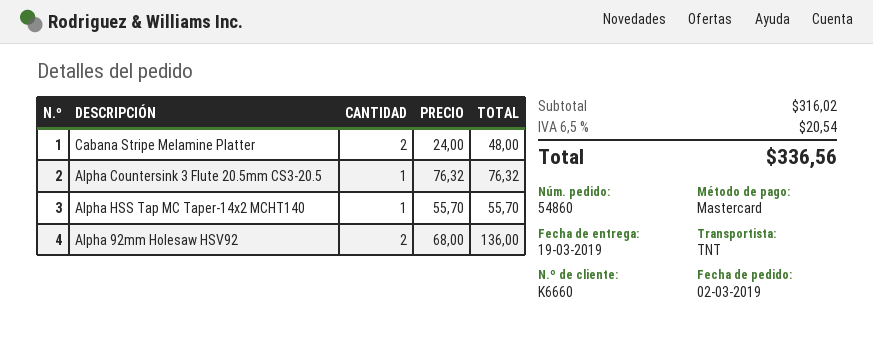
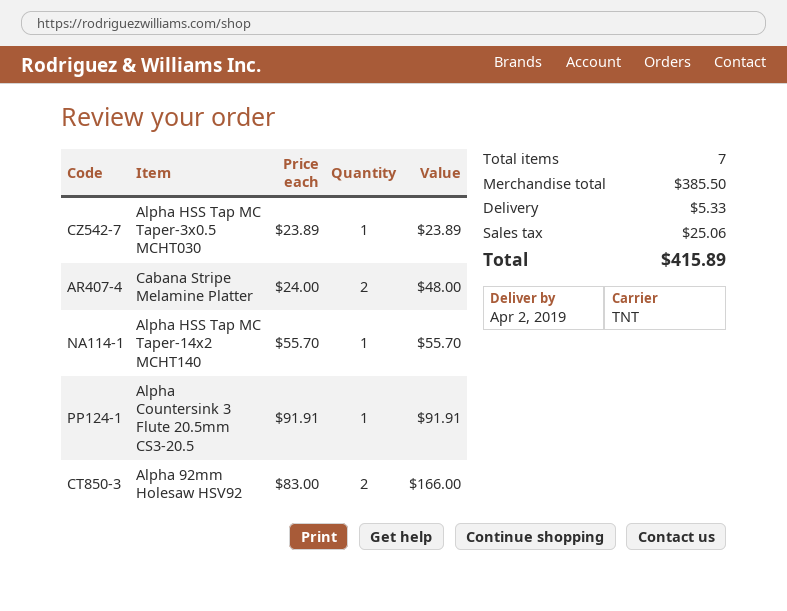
delivery date: 2019-03-19 -> 2019-04-02
Alpha Countersink 3 Flute 20.5mm CS3-20.5: 1 x 76.32 = 76.32 -> 1 x 91.91 = 91.91
Alpha 92mm Holesaw HSV92: 2 x 68.00 = 136.00 -> 2 x 83.00 = 166.00
Alpha HSS Tap MC Taper-3x0.5 MCHT030: none -> 1 x 23.89 = 23.89
subtotal: 316.02 -> 385.50
shipping: none -> 5.33
tax: 20.54 -> 25.06
total: 336.56 -> 415.89

